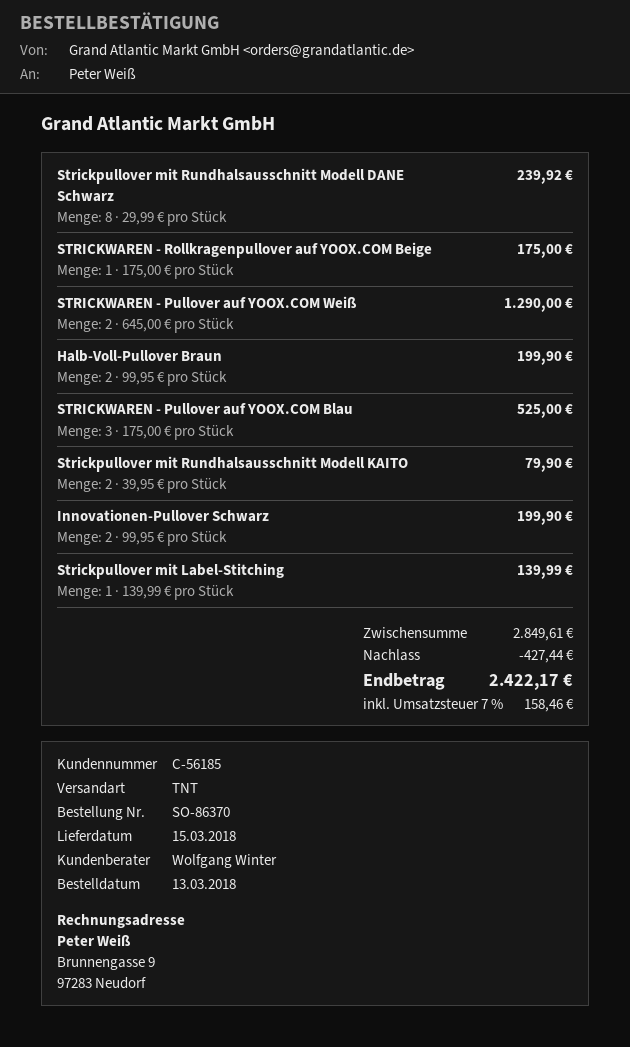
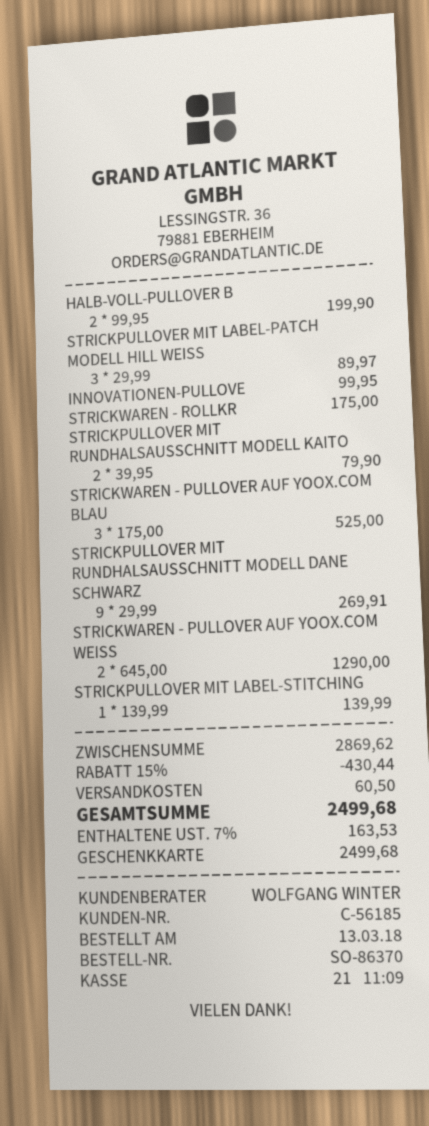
Strickpullover mit Rundhalsausschnitt Modell DANE Schwarz: 8 x 29.99 = 239.92 -> 9 x 29.99 = 269.91
Innovationen-Pullover Schwarz: 2 x 99.95 = 199.90 -> 1 x 99.95 = 99.95
STRICKPULLOVER MIT LABEL-PATCH MODELL HILL WEISS: none -> 3 x 29.99 = 89.97
subtotal: 2849.61 -> 2869.62
discount: 427.44 -> 430.44
shipping: none -> 60.50
tax: 7% = 158.46 -> 7% = 163.53
total: 2422.17 -> 2499.68

